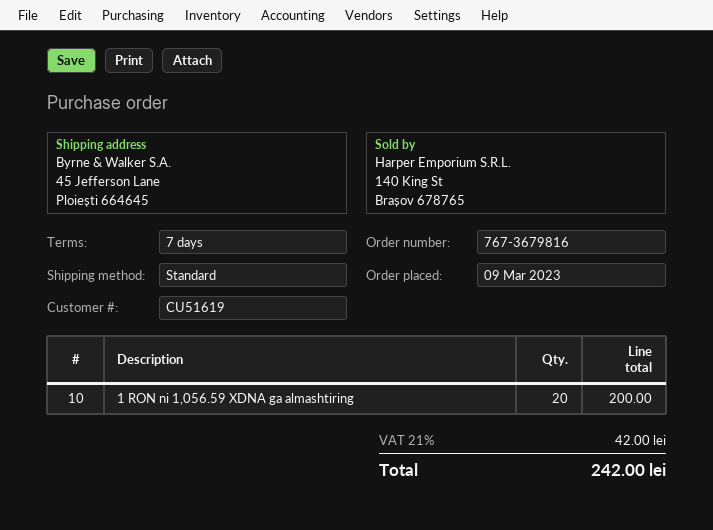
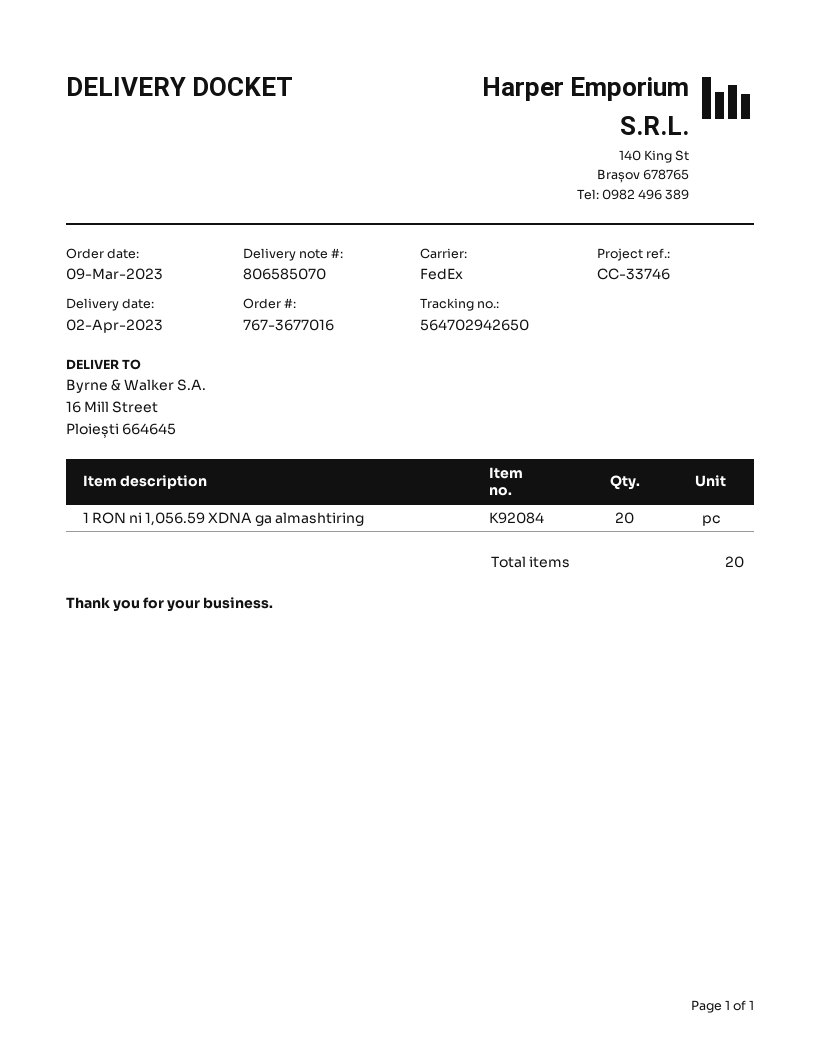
order number: 767-3679816 -> 767-3677016
shipping method: standard -> FedEx
ship to: 45 Jefferson Lane, Ploiești 664645 -> 16 Mill Street, Ploiești 664645

